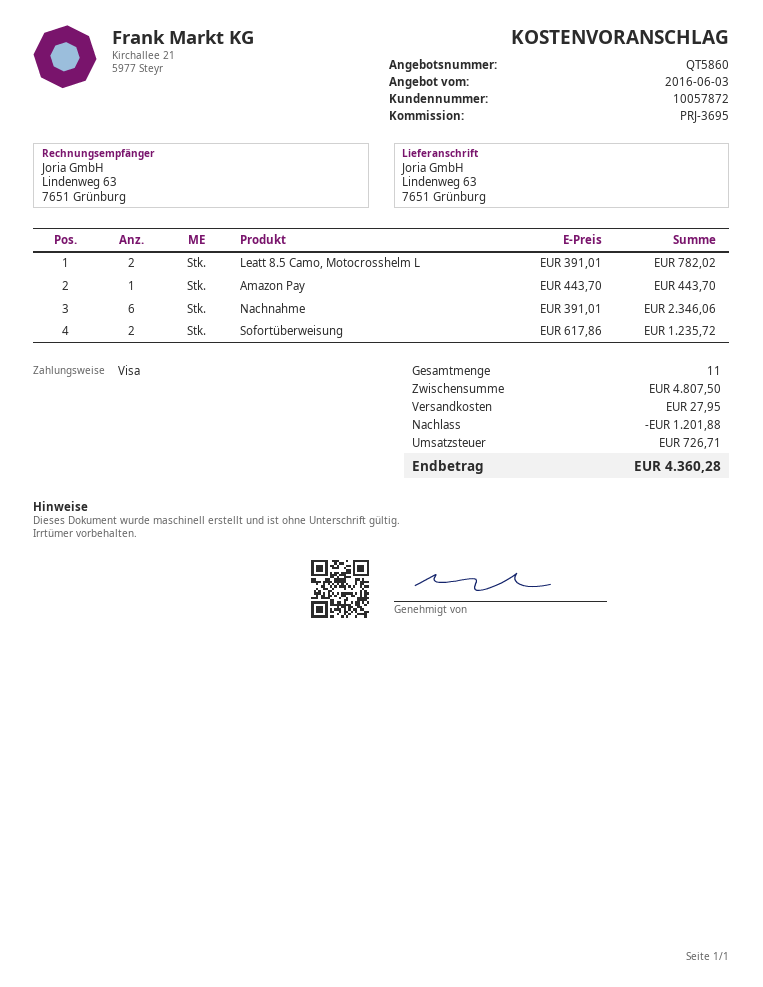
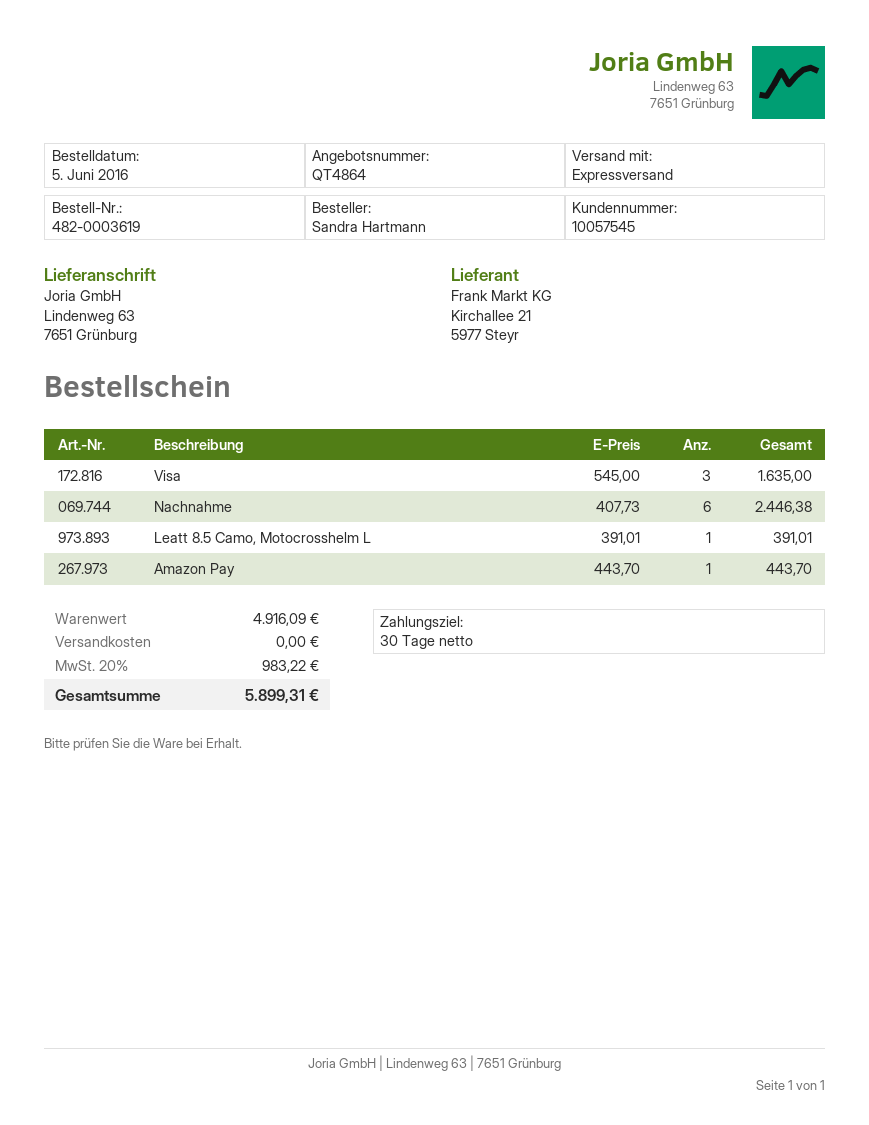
quote number: QT5860 -> QT4864
customer number: 10057872 -> 10057545
Leatt 8.5 Camo, Motocrosshelm L: 2 x 391.01 = 782.02 -> 1 x 391.01 = 391.01
Nachnahme: 6 x 391.01 = 2346.06 -> 6 x 407.73 = 2446.38
Sofortüberweisung: 2 x 617.86 = 1235.72 -> none
Visa: none -> 3 x 545.00 = 1635.00
subtotal: 4807.50 -> 4916.09
discount: 1201.88 -> none
shipping: 27.95 -> 0.00
tax: 726.71 -> 983.22
total: 4360.28 -> 5899.31

